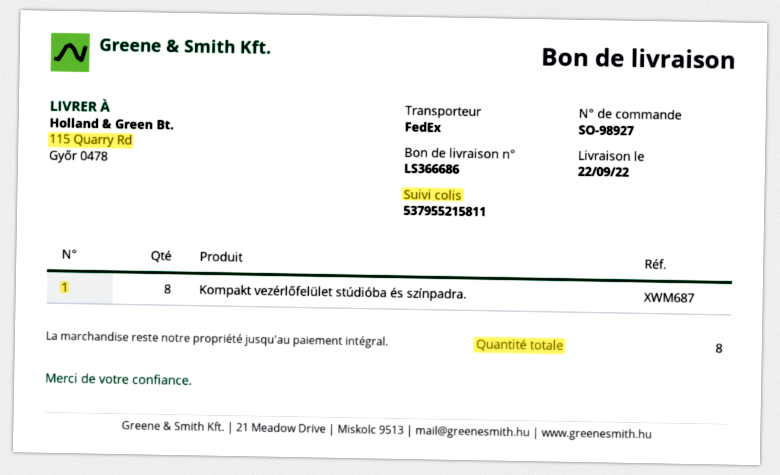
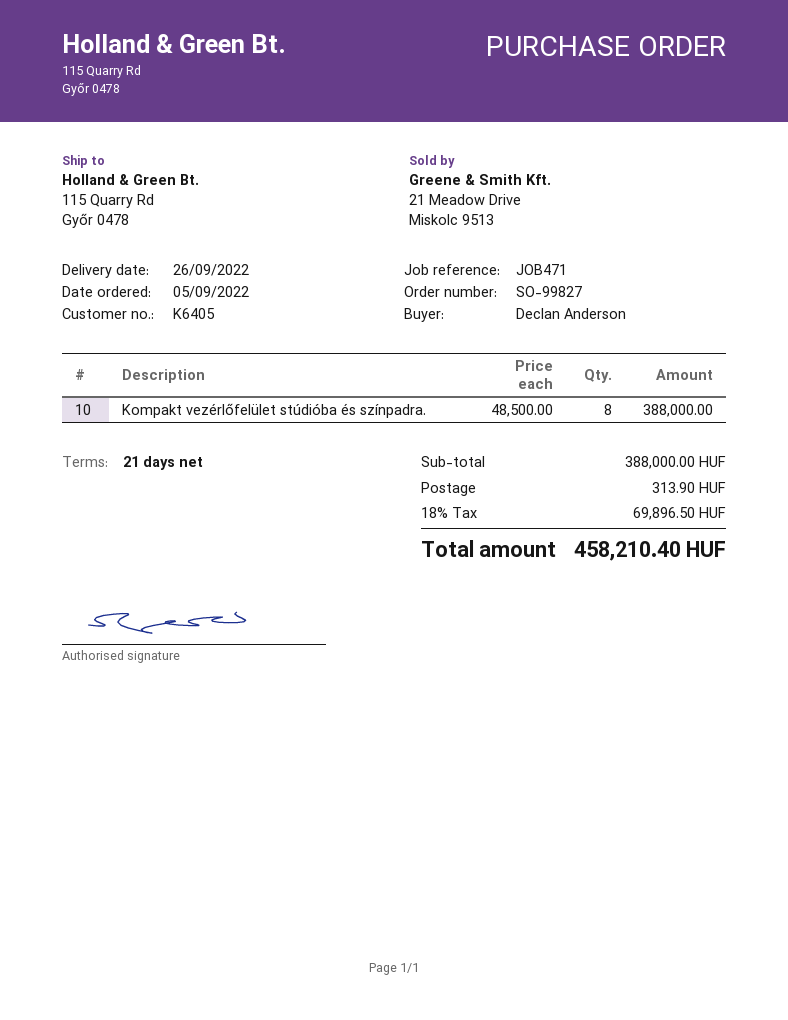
order number: SO-98927 -> SO-99827
delivery date: 2022-09-22 -> 2022-09-26

